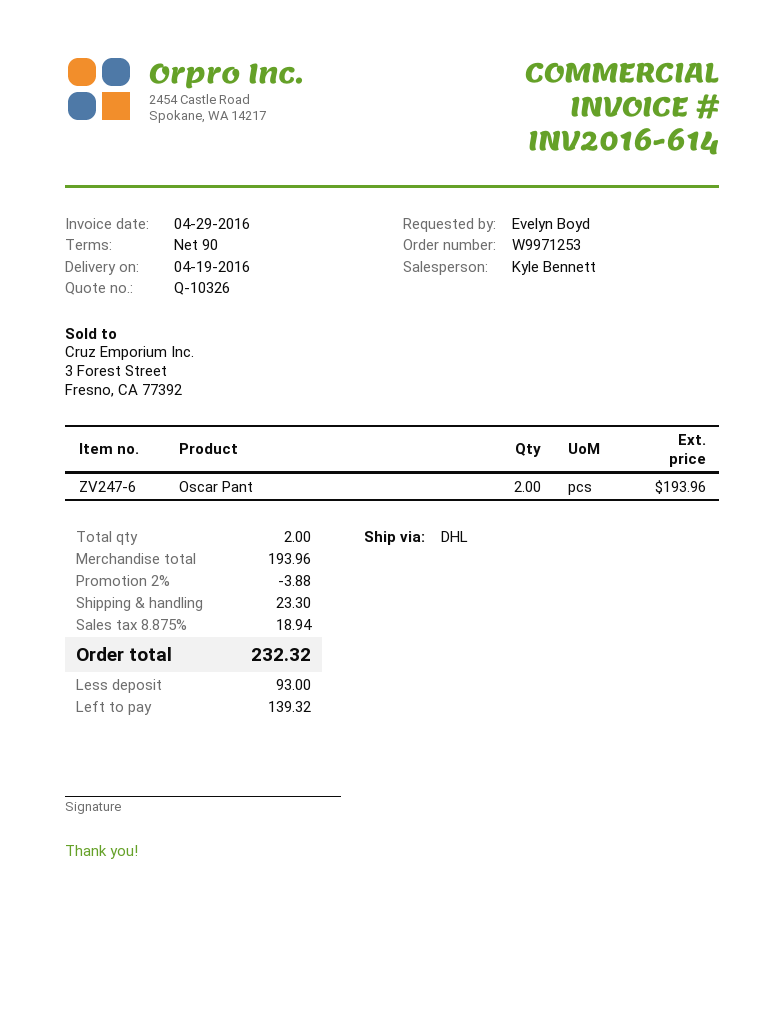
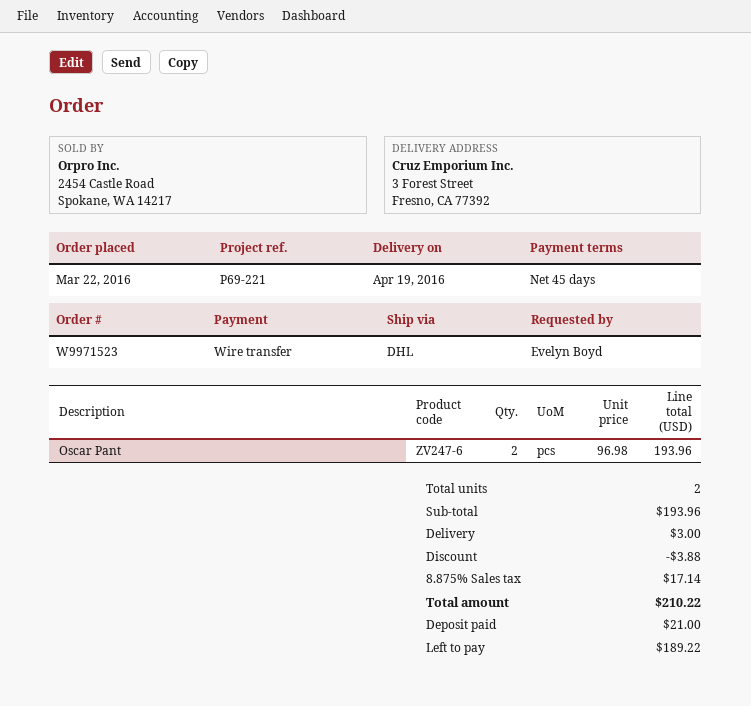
order number: W9971253 -> W9971523
payment terms: 90 days -> 45 days
shipping: 23.30 -> 3.00
tax: 8.875% = 18.94 -> 8.875% = 17.14
total: 232.32 -> 210.22
deposit: 93.00 -> 21.00
balance: 139.32 -> 189.22

